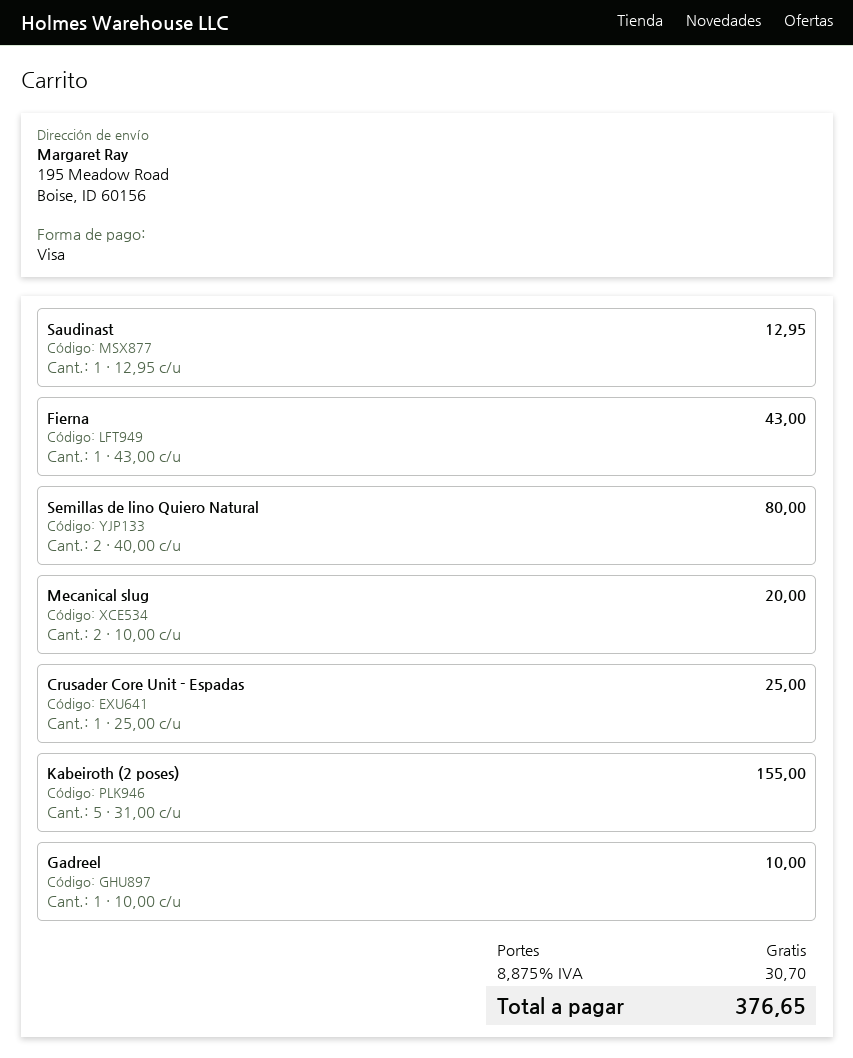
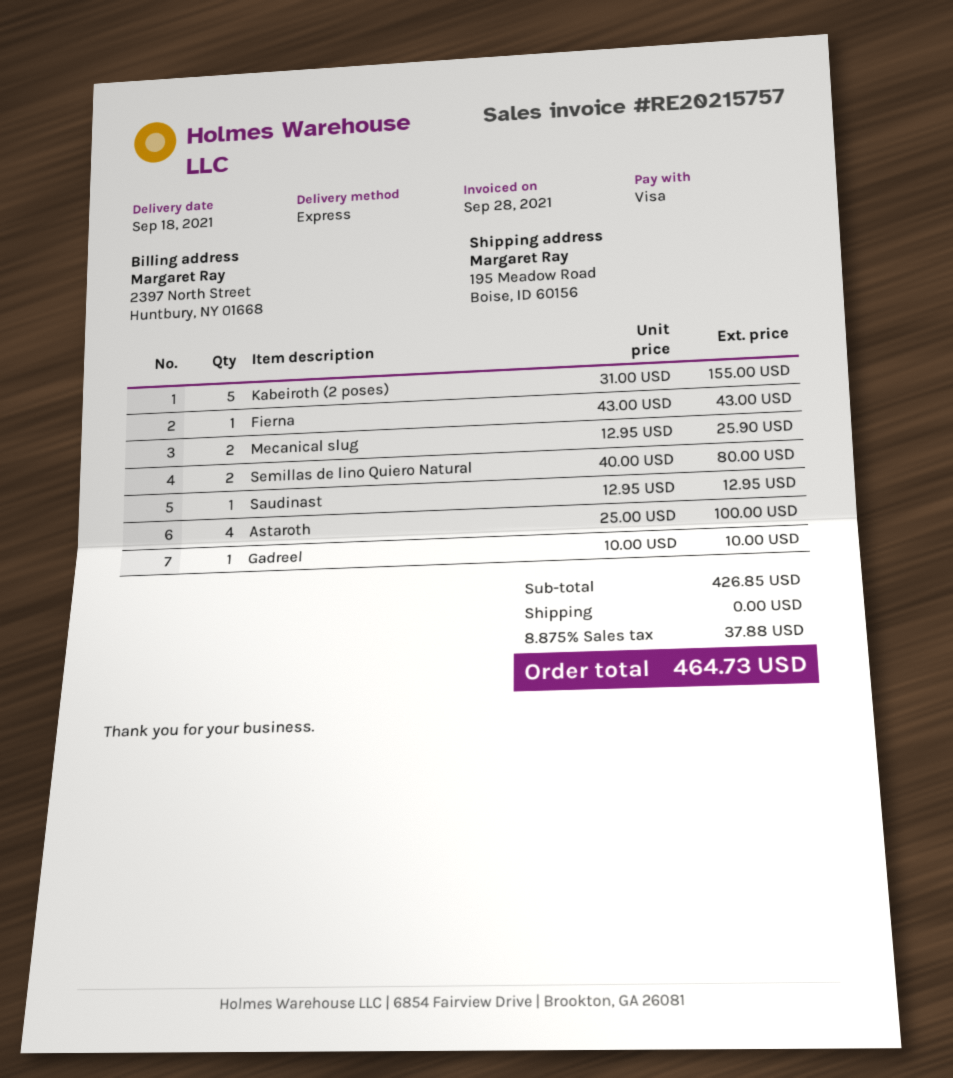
Mecanical slug: 2 x 10.00 = 20.00 -> 2 x 12.95 = 25.90
Crusader Core Unit - Espadas: 1 x 25.00 = 25.00 -> none
Astaroth: none -> 4 x 25.00 = 100.00
tax: 8.875% = 30.70 -> 8.875% = 37.88
total: 376.65 -> 464.73

